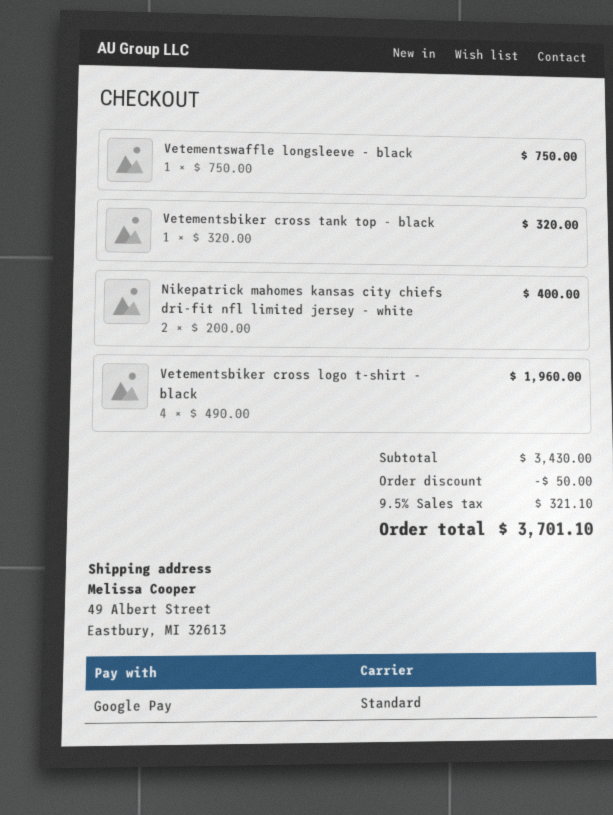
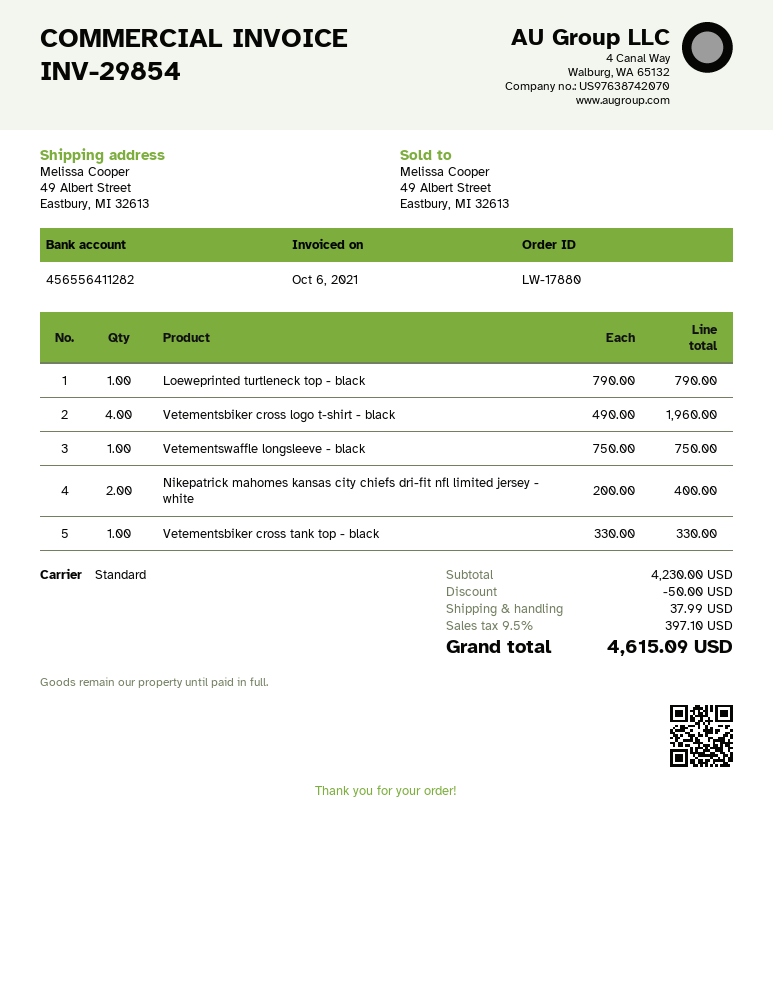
Vetementsbiker cross tank top - black: 1 x 320.00 = 320.00 -> 1 x 330.00 = 330.00
Loeweprinted turtleneck top - black: none -> 1 x 790.00 = 790.00
subtotal: 3430.00 -> 4230.00
shipping: none -> 37.99
tax: 9.5% = 321.10 -> 9.5% = 397.10
total: 3701.10 -> 4615.09

